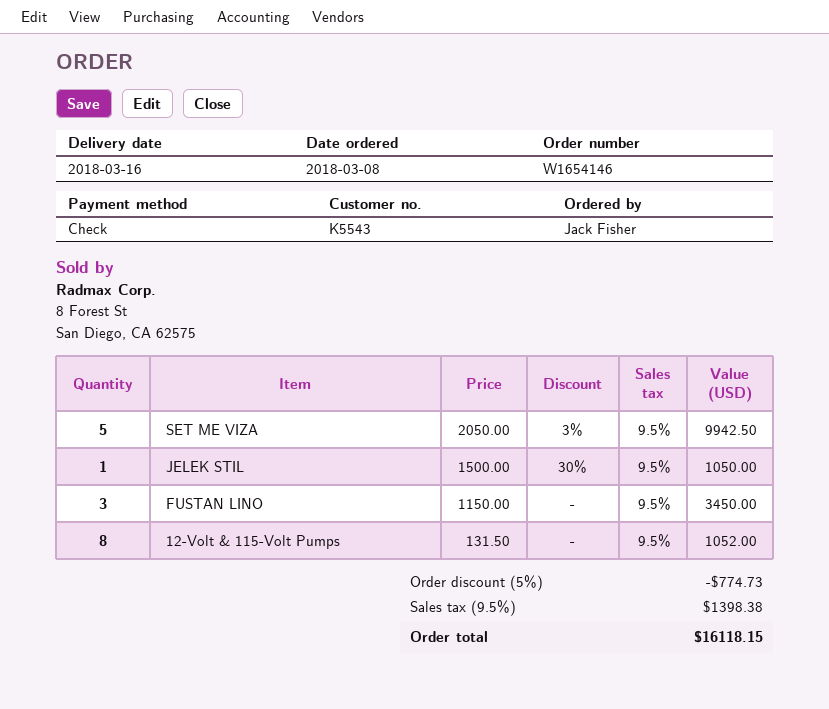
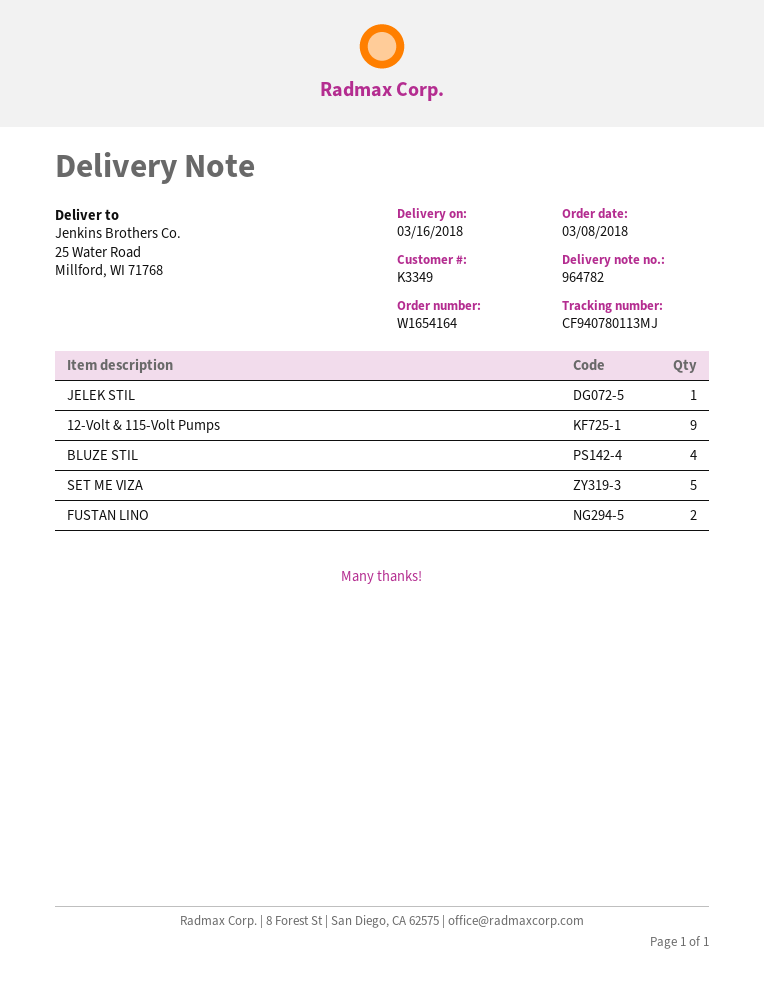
order number: W1654146 -> W1654164
customer number: K5543 -> K3349
FUSTAN LINO: 3 -> 2
12-Volt & 115-Volt Pumps: 8 -> 9
BLUZE STIL: none -> 4

